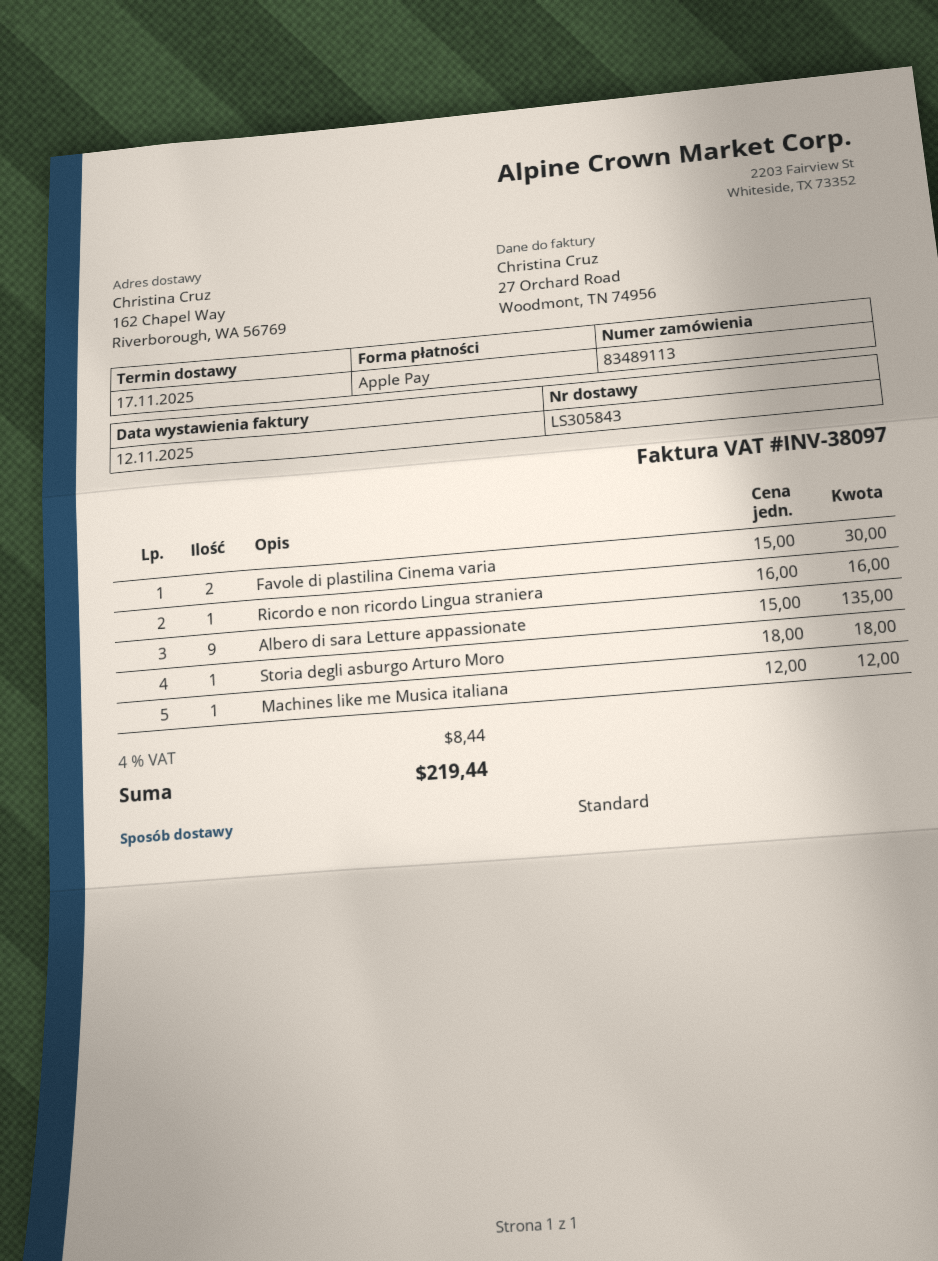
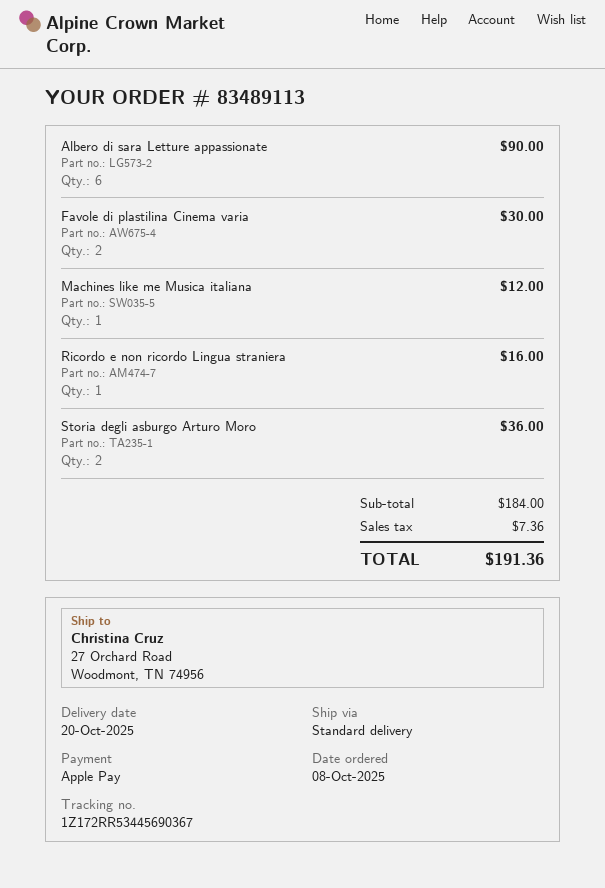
delivery date: 2025-11-17 -> 2025-10-20
ship to: 162 Chapel Way, Riverborough, WA 56769 -> 27 Orchard Road, Woodmont, TN 74956
Albero di sara Letture appassionate: 9 for 135.00 -> 6 for 90.00
Storia degli asburgo Arturo Moro: 1 for 18.00 -> 2 for 36.00
tax: 8.44 -> 7.36
total: 219.44 -> 191.36

